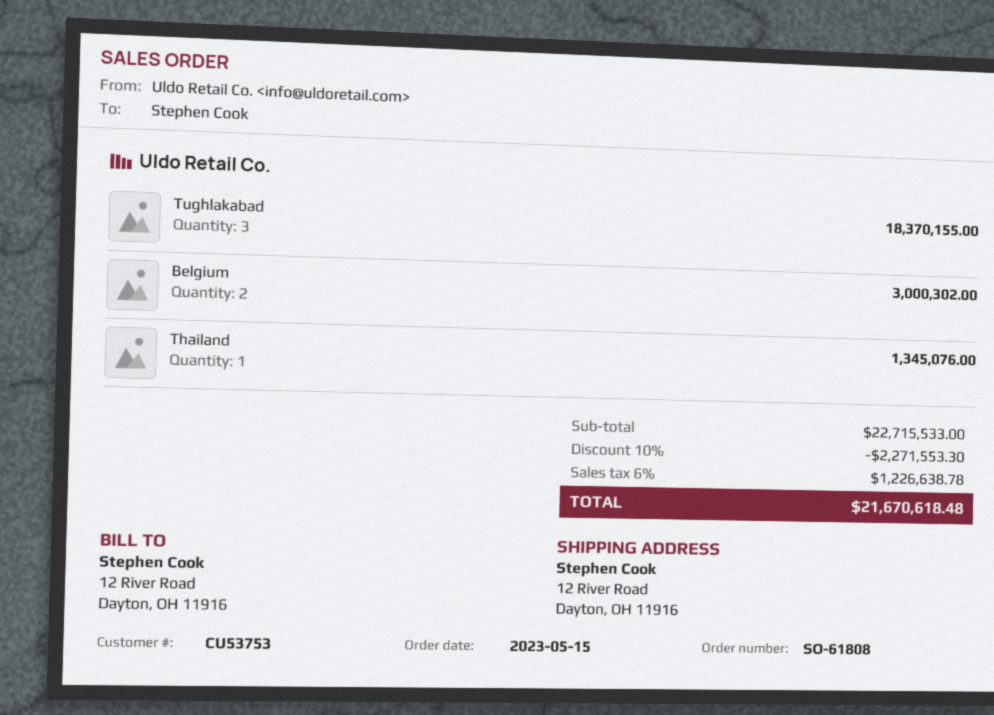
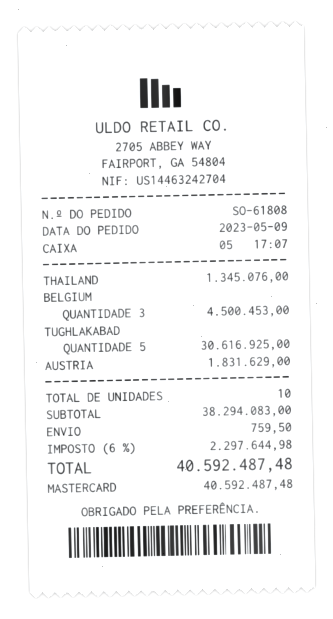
order date: 2023-05-15 -> 2023-05-09
Tughlakabad: 3 for 18370155.00 -> 5 for 30616925.00
Belgium: 2 for 3000302.00 -> 3 for 4500453.00
AUSTRIA: none -> 1 for 1831629.00
subtotal: 22715533.00 -> 38294083.00
discount: 10% = 2271553.30 -> none
shipping: none -> 759.50
tax: 6% = 1226638.78 -> 6% = 2297644.98
total: 21670618.48 -> 40592487.48

